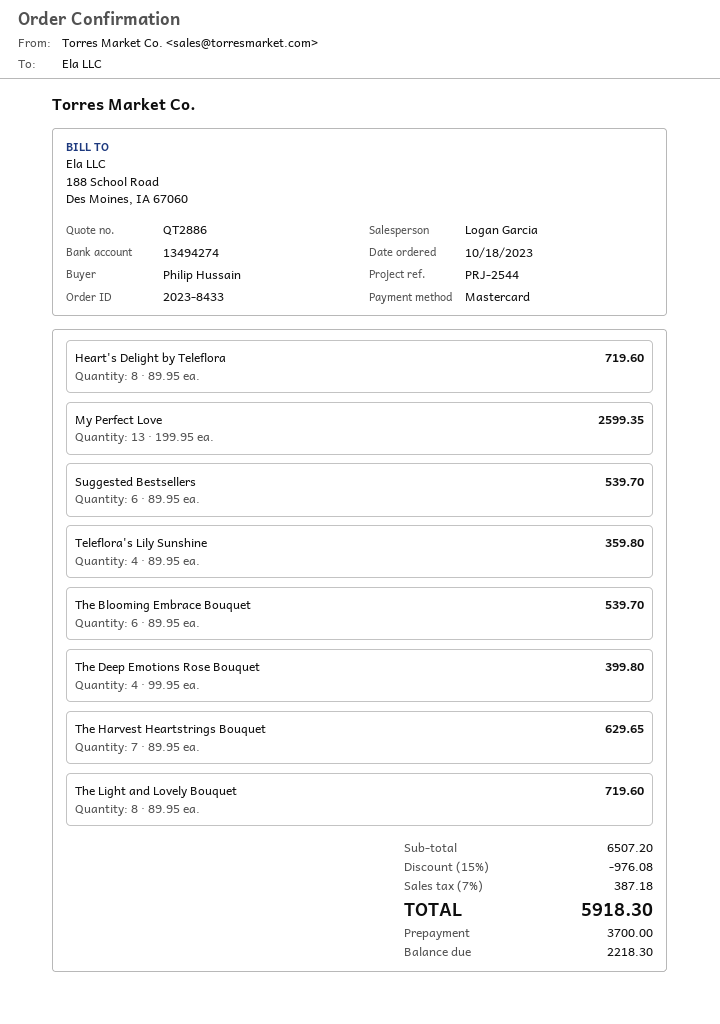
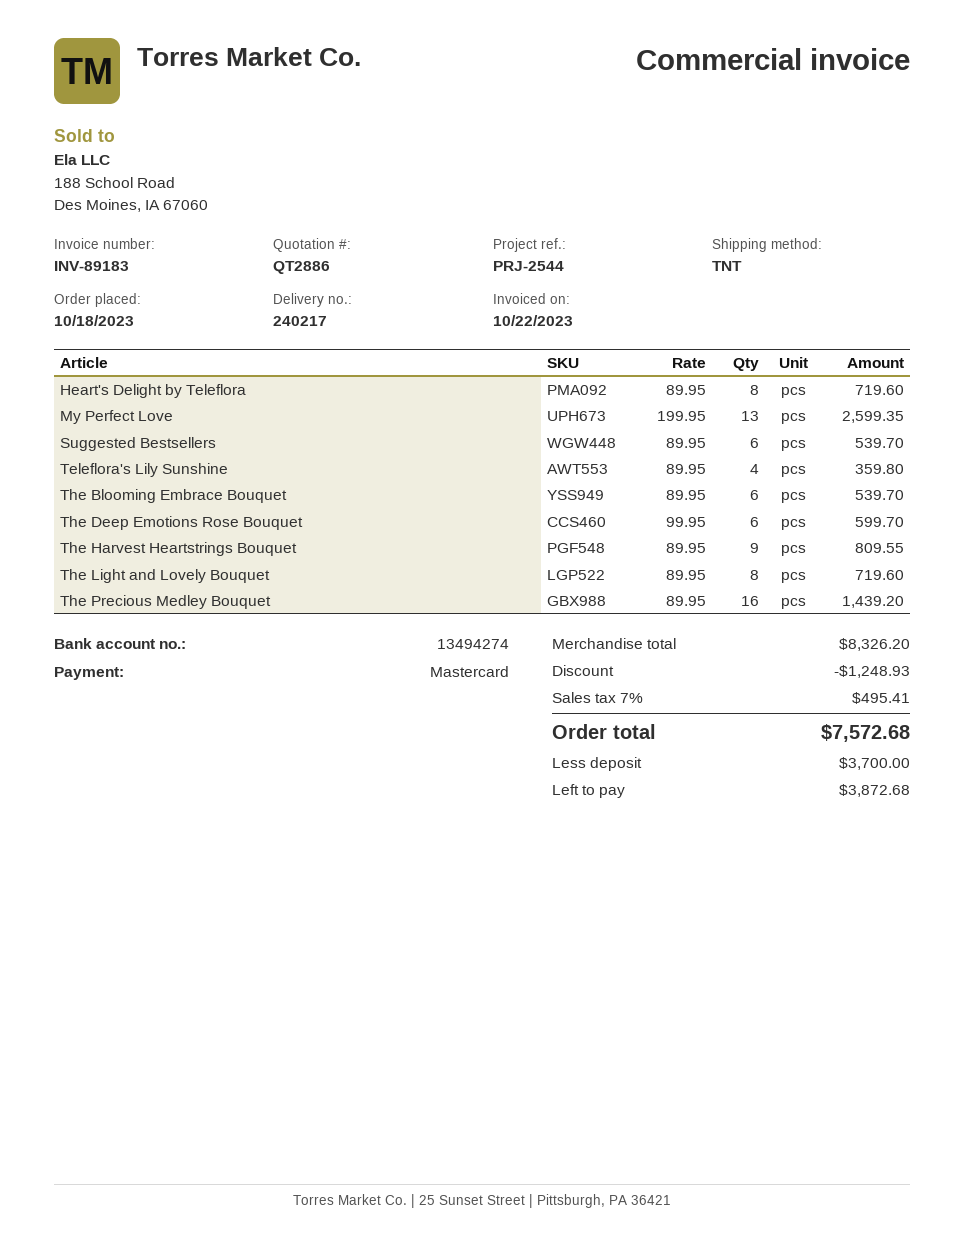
The Deep Emotions Rose Bouquet: 4 x 99.95 = 399.80 -> 6 x 99.95 = 599.70
The Harvest Heartstrings Bouquet: 7 x 89.95 = 629.65 -> 9 x 89.95 = 809.55
The Precious Medley Bouquet: none -> 16 x 89.95 = 1439.20
subtotal: 6507.20 -> 8326.20
discount: 976.08 -> 1248.93
tax: 7% = 387.18 -> 7% = 495.41
total: 5918.30 -> 7572.68
balance: 2218.30 -> 3872.68

